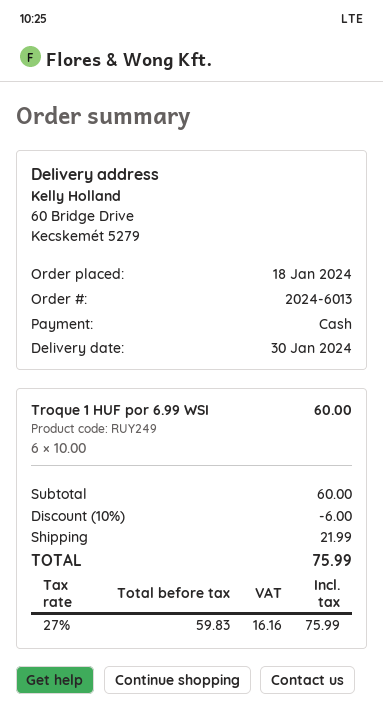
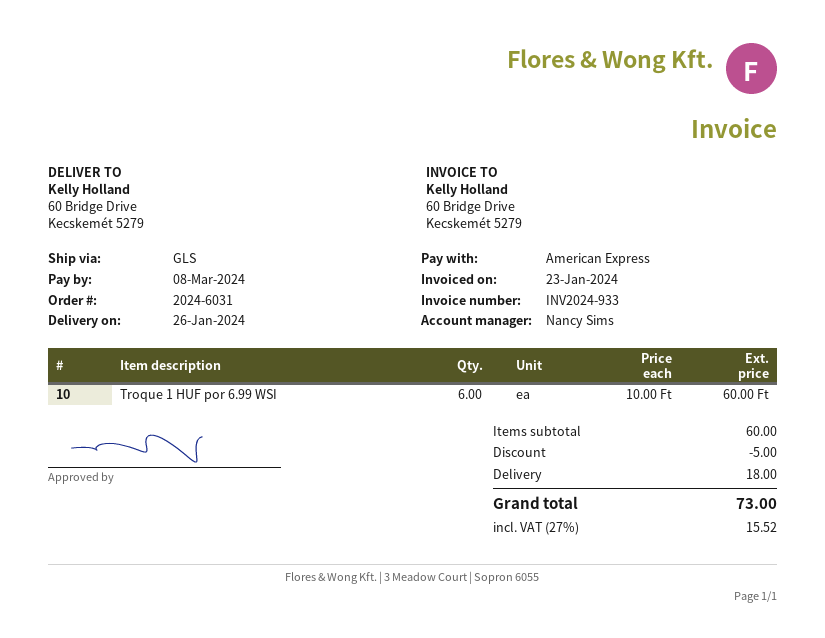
order number: 2024-6013 -> 2024-6031
delivery date: 2024-01-30 -> 2024-01-26
payment method: cash -> American Express
discount: 6.00 -> 5.00
shipping: 21.99 -> 18.00
tax: 27% = 16.16 -> 27% = 15.52
total: 75.99 -> 73.00

